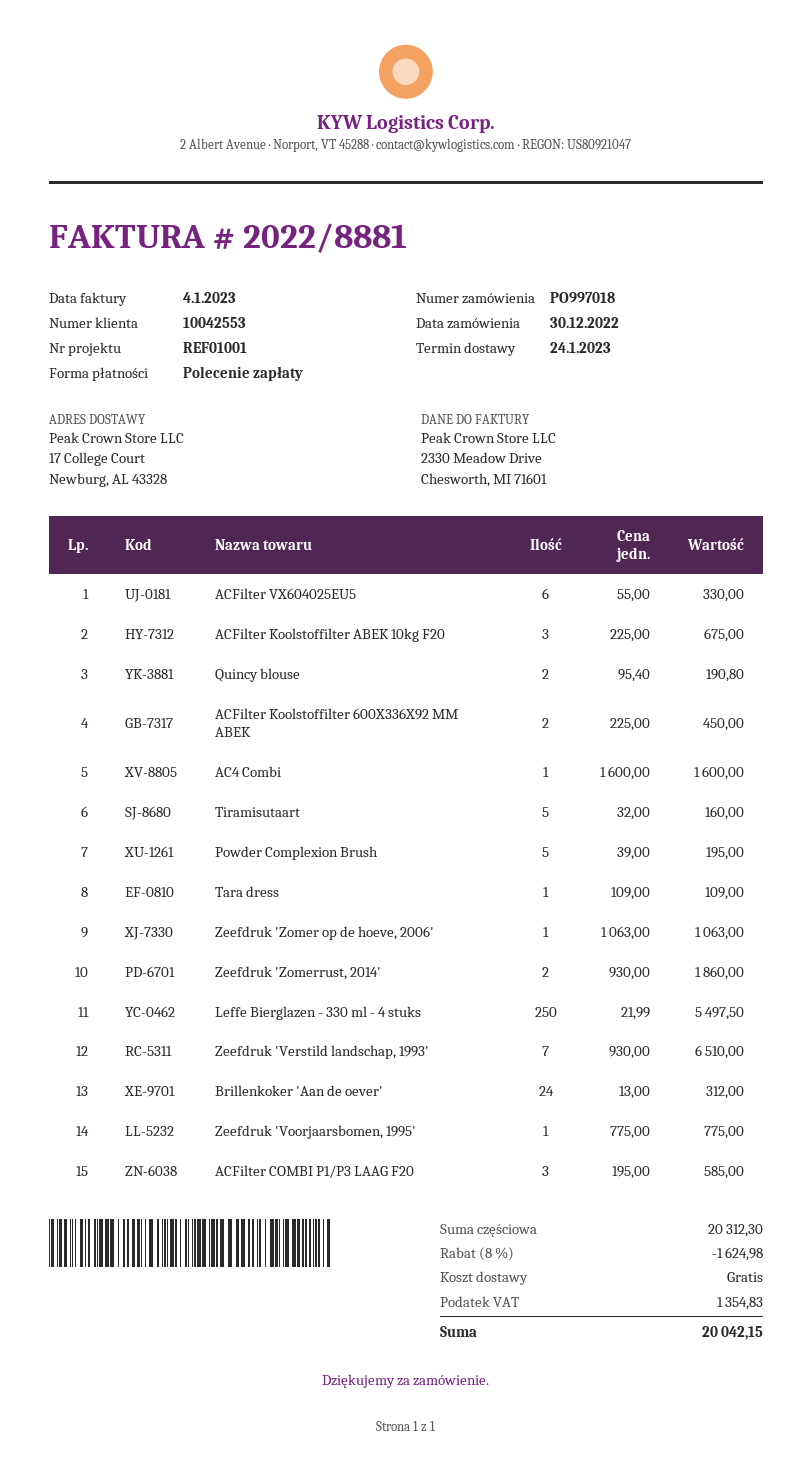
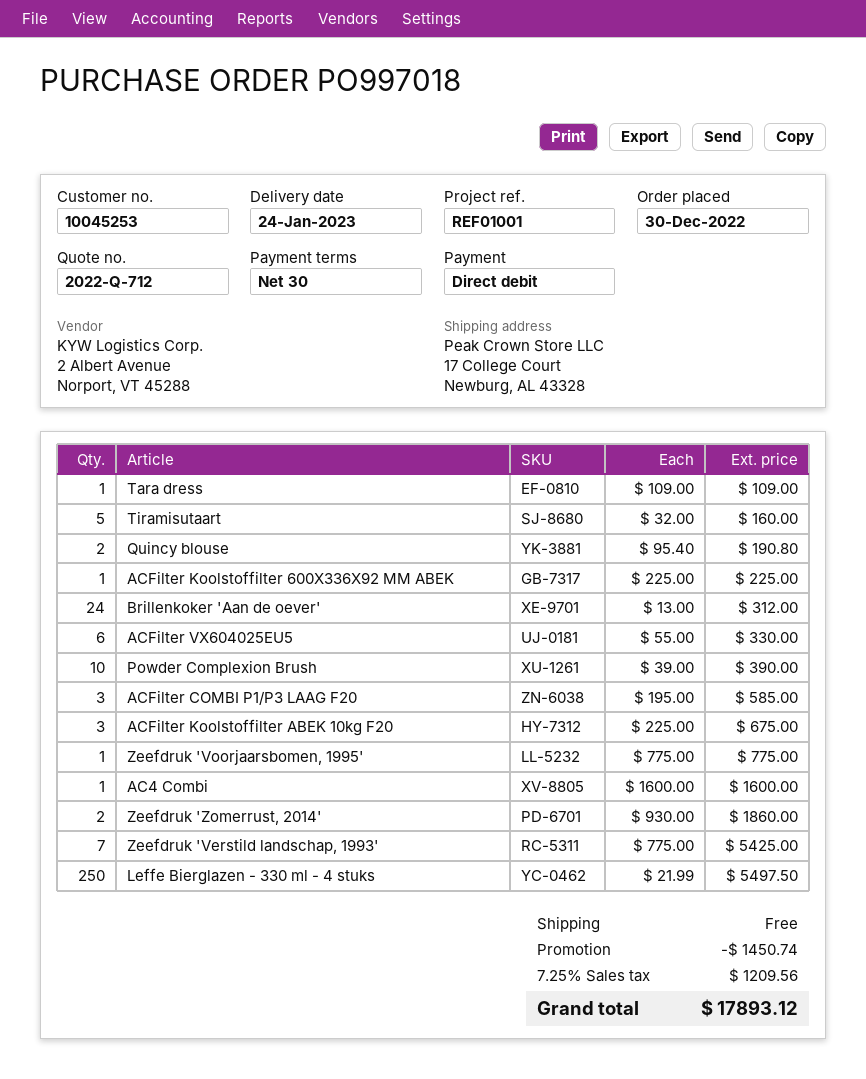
customer number: 10042553 -> 10045253
ACFilter Koolstoffilter 600X336X92 MM ABEK: 2 x 225.00 = 450.00 -> 1 x 225.00 = 225.00
Powder Complexion Brush: 5 x 39.00 = 195.00 -> 10 x 39.00 = 390.00
Zeefdruk 'Zomer op de hoeve, 2006': 1 x 1063.00 = 1063.00 -> none
Zeefdruk 'Verstild landschap, 1993': 7 x 930.00 = 6510.00 -> 7 x 775.00 = 5425.00
discount: 1624.98 -> 1450.74
tax: 1354.83 -> 1209.56
total: 20042.15 -> 17893.12

